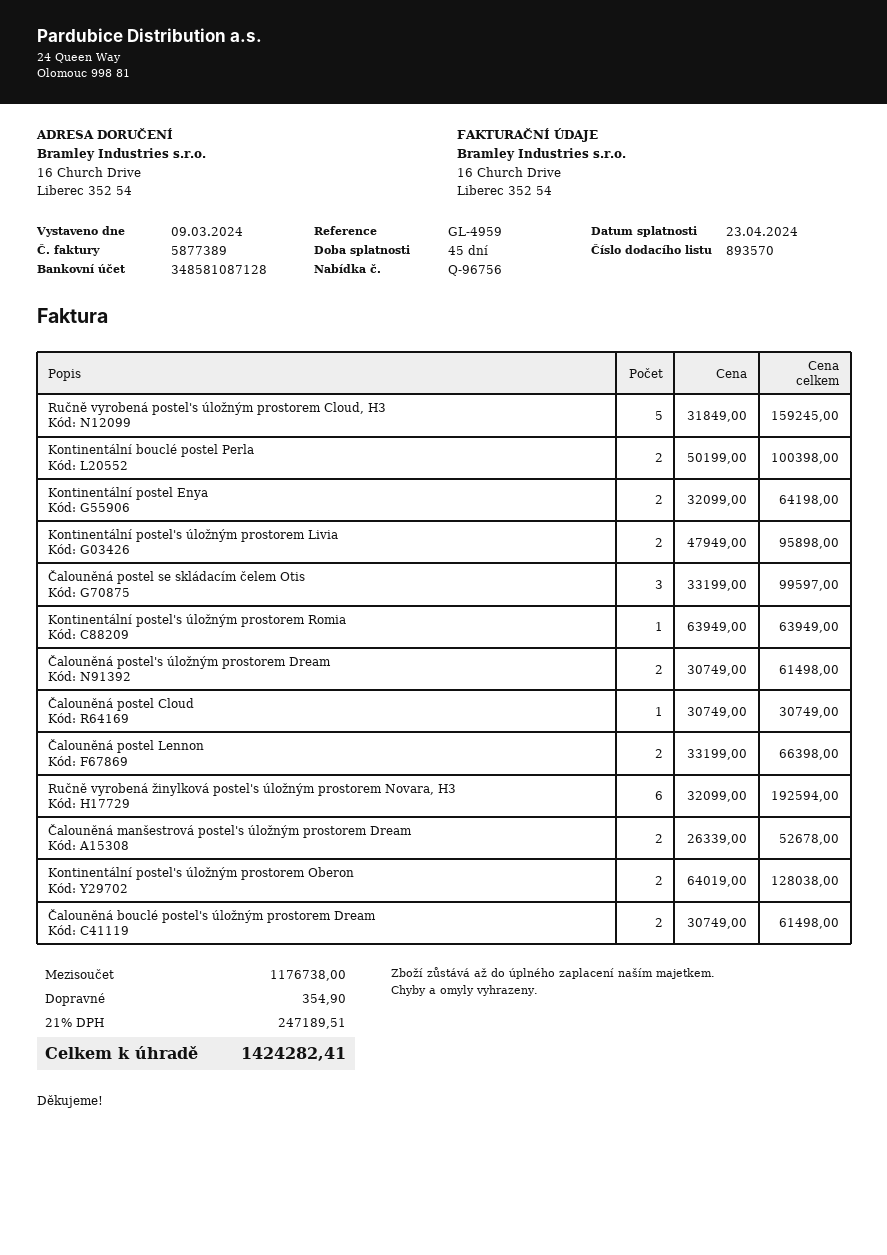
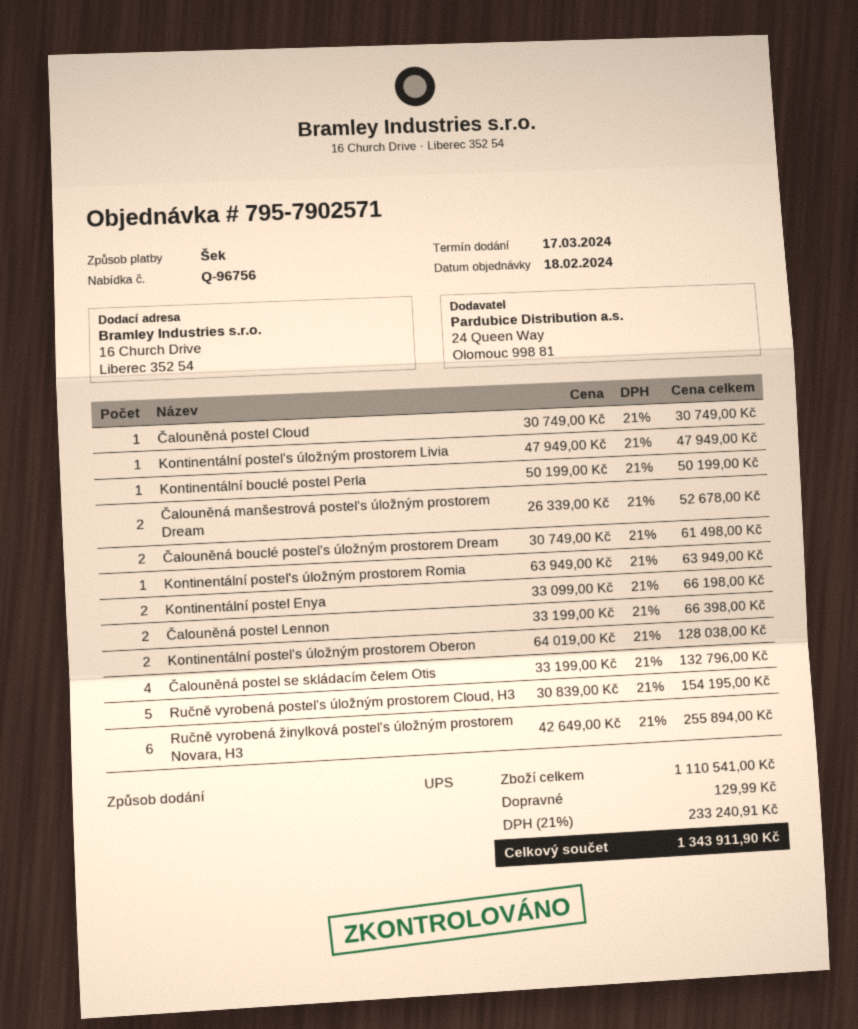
Ručně vyrobená postel's úložným prostorem Cloud, H3: 5 x 31849.00 = 159245.00 -> 5 x 30839.00 = 154195.00
Kontinentální bouclé postel Perla: 2 x 50199.00 = 100398.00 -> 1 x 50199.00 = 50199.00
Kontinentální postel Enya: 2 x 32099.00 = 64198.00 -> 2 x 33099.00 = 66198.00
Kontinentální postel's úložným prostorem Livia: 2 x 47949.00 = 95898.00 -> 1 x 47949.00 = 47949.00
Čalouněná postel se skládacím čelem Otis: 3 x 33199.00 = 99597.00 -> 4 x 33199.00 = 132796.00
Čalouněná postel's úložným prostorem Dream: 2 x 30749.00 = 61498.00 -> none
Ručně vyrobená žinylková postel's úložným prostorem Novara, H3: 6 x 32099.00 = 192594.00 -> 6 x 42649.00 = 255894.00
subtotal: 1176738.00 -> 1110541.00
shipping: 354.90 -> 129.99
tax: 21% = 247189.51 -> 21% = 233240.91
total: 1424282.41 -> 1343911.90

